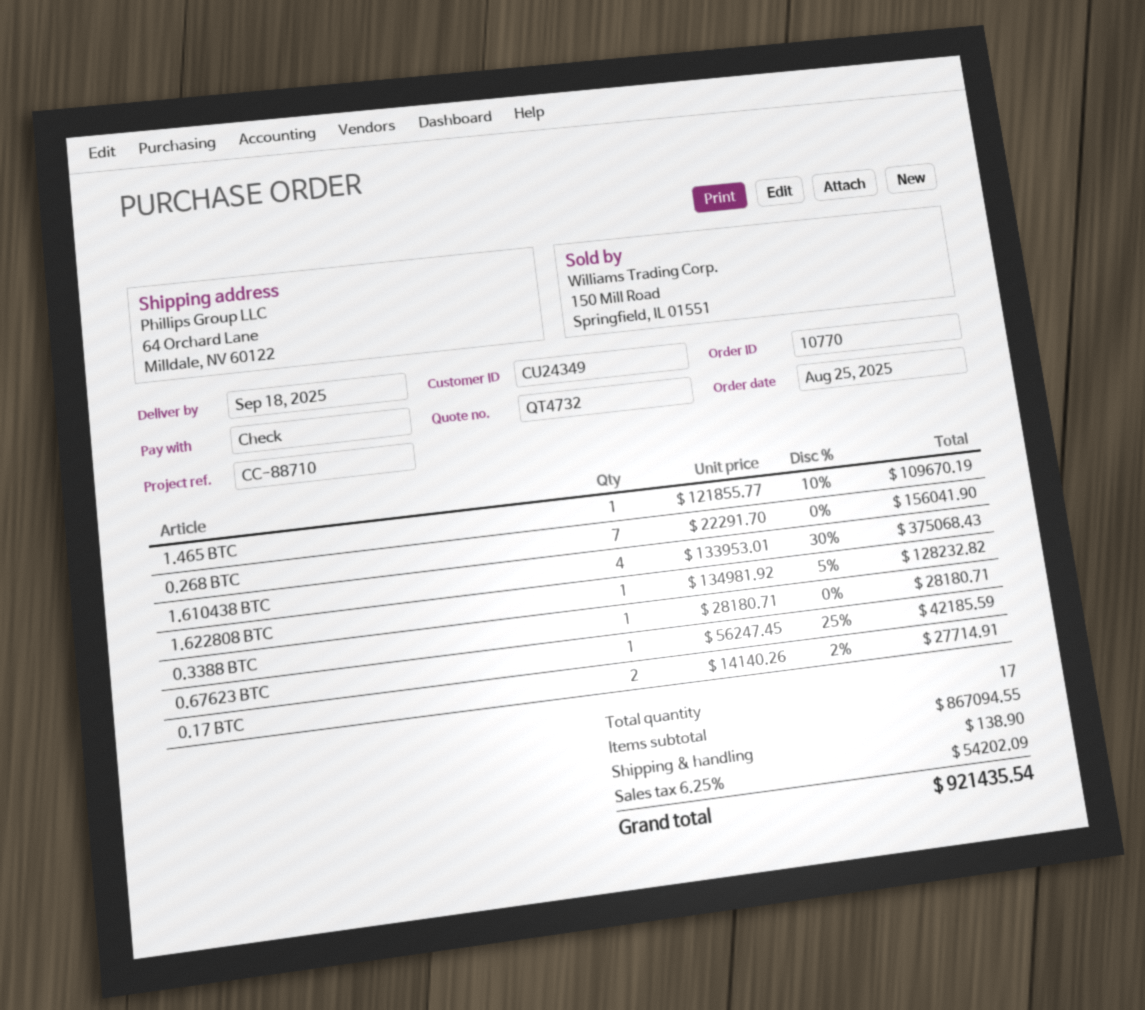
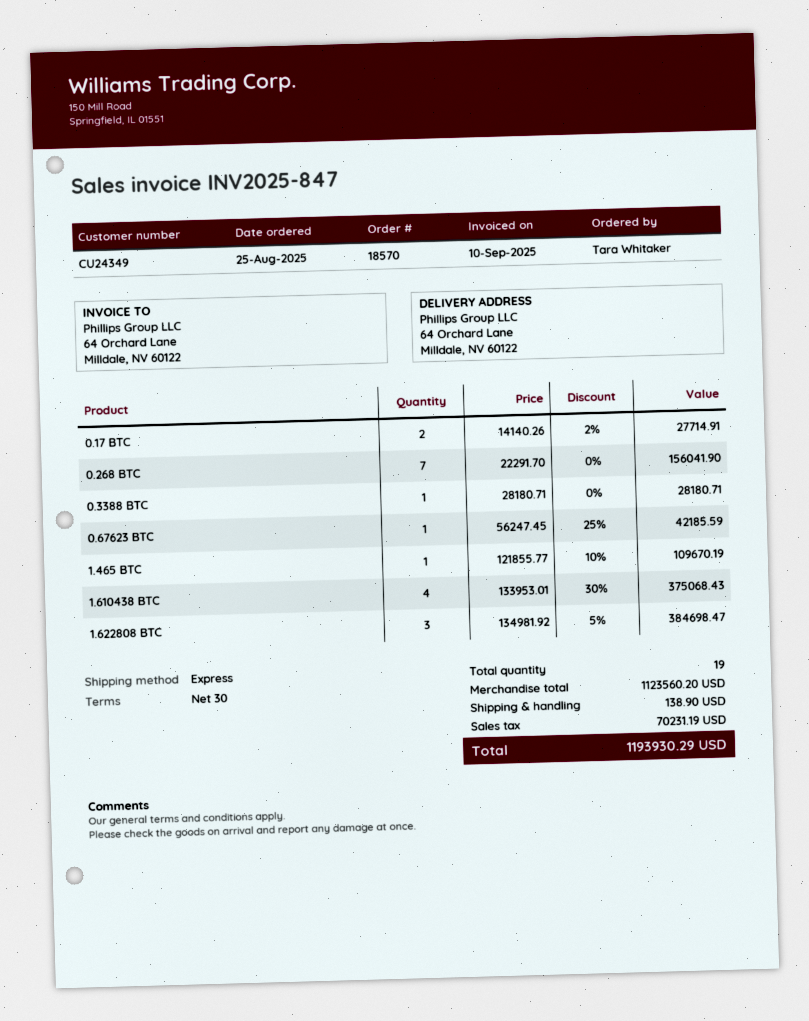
order number: 10770 -> 18570
1.622808 BTC: 1 x 134981.92 - 5% = 128232.82 -> 3 x 134981.92 - 5% = 384698.47
total quantity: 17 -> 19
subtotal: 867094.55 -> 1123560.20
tax: 54202.09 -> 70231.19
total: 921435.54 -> 1193930.29

